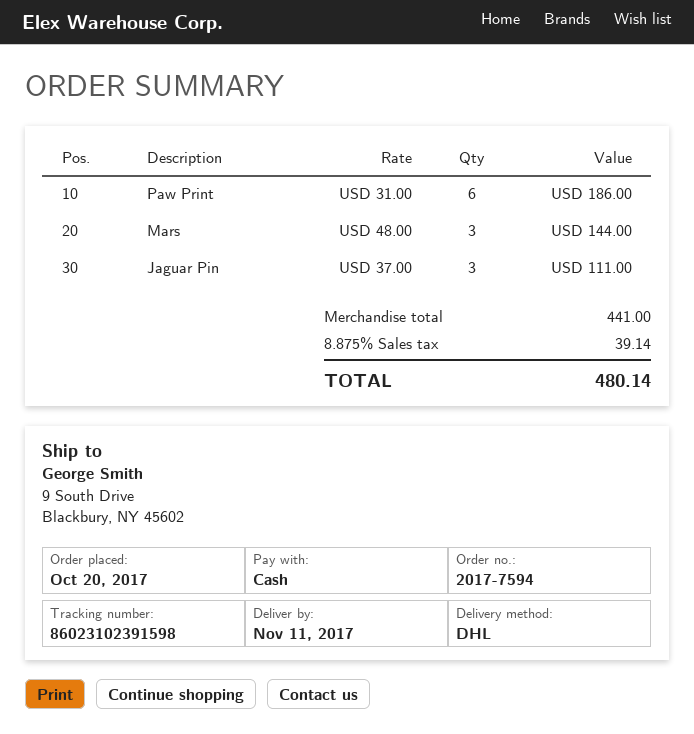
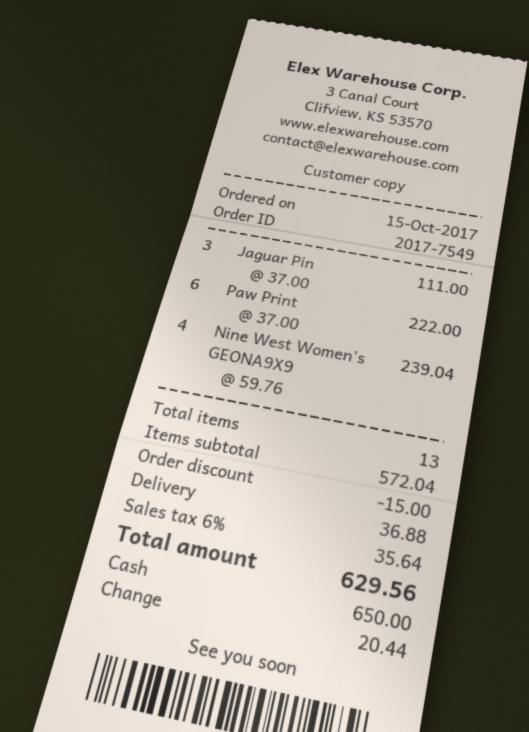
order number: 2017-7594 -> 2017-7549
order date: 2017-10-20 -> 2017-10-15
Paw Print: 6 x 31.00 = 186.00 -> 6 x 37.00 = 222.00
Mars: 3 x 48.00 = 144.00 -> none
Nine West Women's GEONA9X9: none -> 4 x 59.76 = 239.04
subtotal: 441.00 -> 572.04
discount: none -> 15.00
shipping: none -> 36.88
tax: 8.875% = 39.14 -> 6% = 35.64
total: 480.14 -> 629.56

